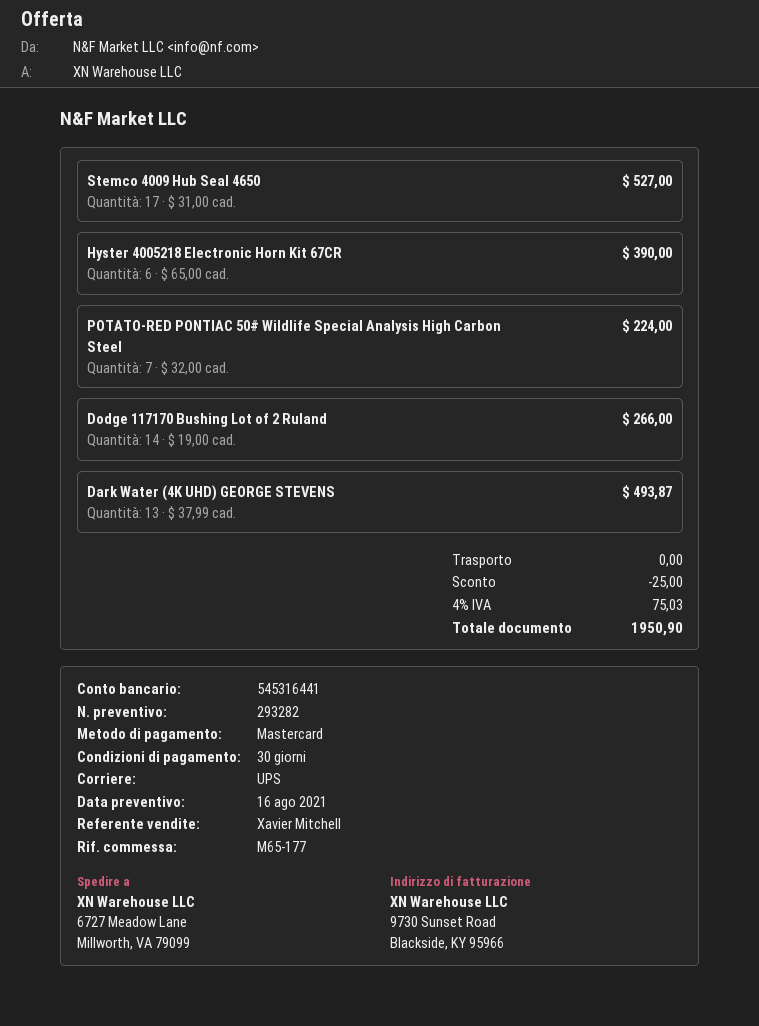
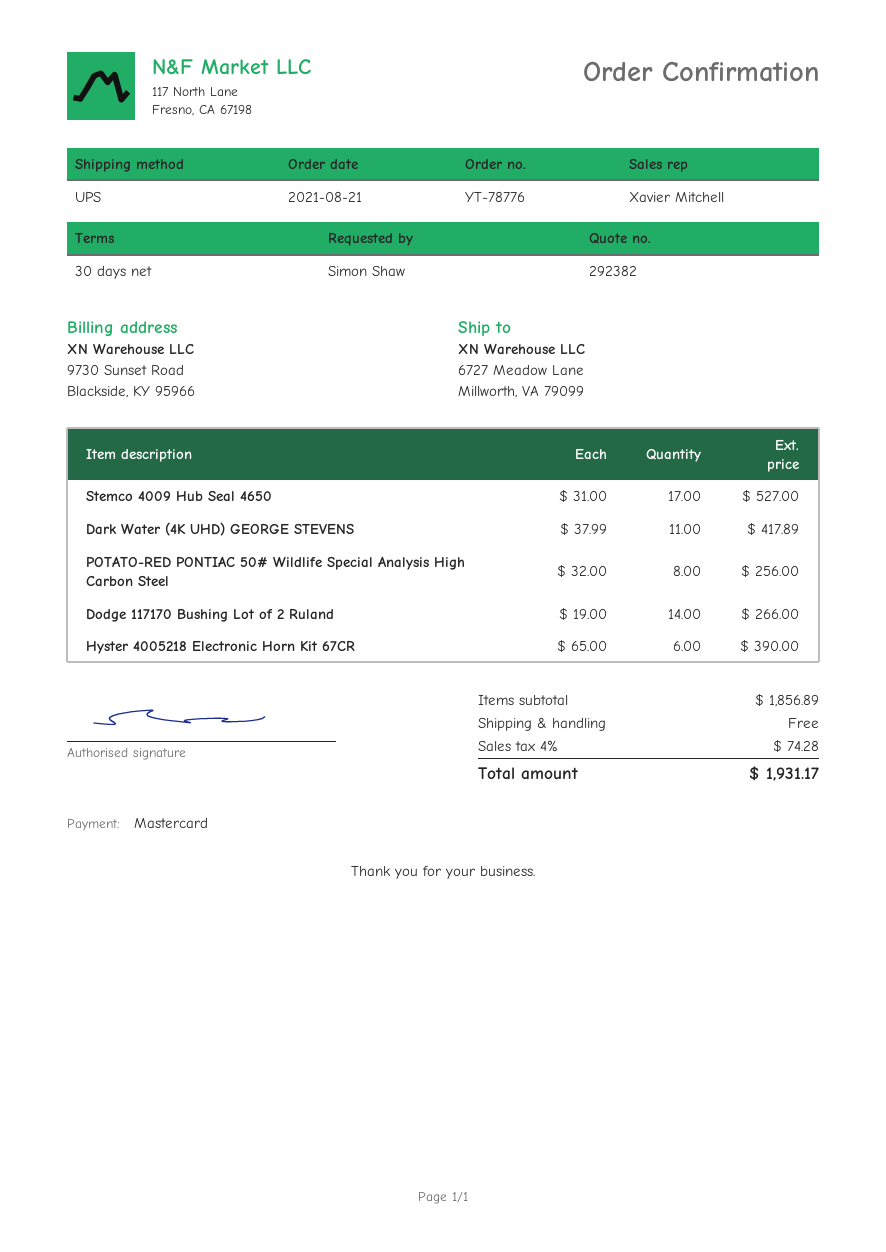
quote number: 293282 -> 292382
POTATO-RED PONTIAC 50# Wildlife Special Analysis High Carbon Steel: 7 x 32.00 = 224.00 -> 8 x 32.00 = 256.00
Dark Water (4K UHD) GEORGE STEVENS: 13 x 37.99 = 493.87 -> 11 x 37.99 = 417.89
discount: 25.00 -> none
tax: 4% = 75.03 -> 4% = 74.28
total: 1950.90 -> 1931.17

